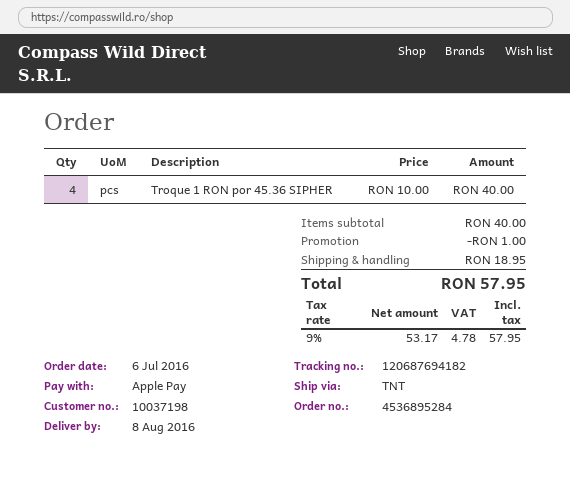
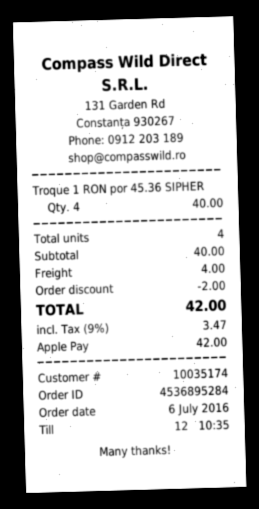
customer number: 10037198 -> 10035174
discount: 1.00 -> 2.00
shipping: 18.95 -> 4.00
tax: 9% = 4.78 -> 9% = 3.47
total: 57.95 -> 42.00

